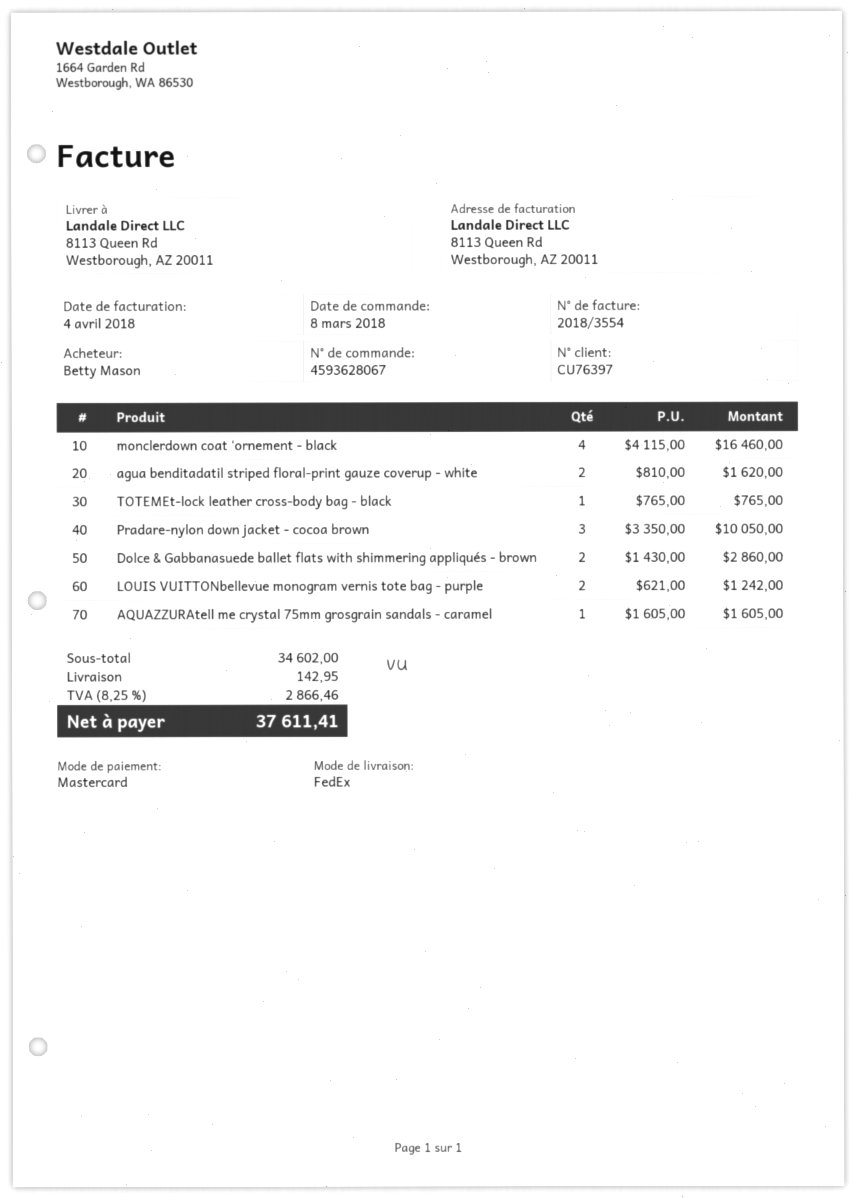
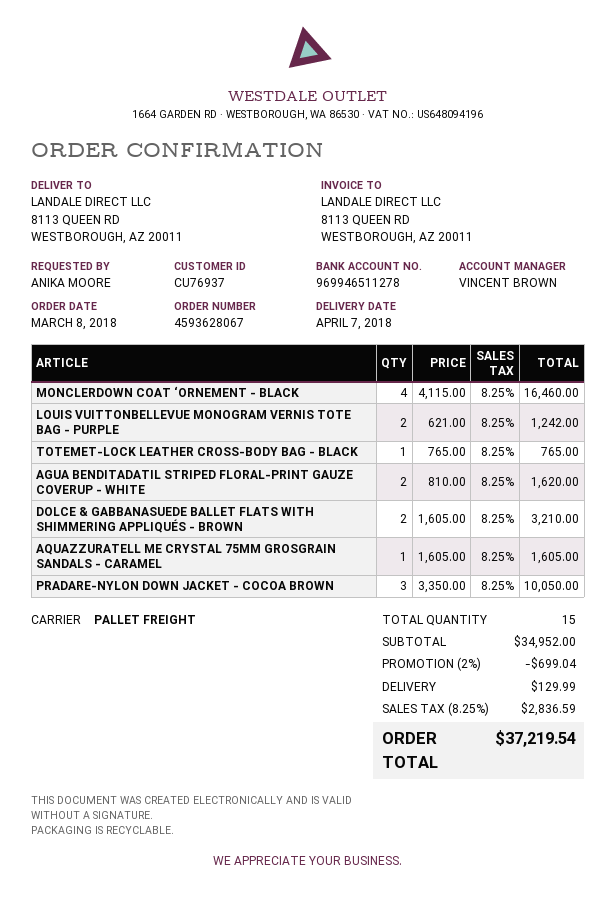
customer number: CU76397 -> CU76937
ordered by: Betty Mason -> ANIKA MOORE
shipping method: FedEx -> pallet freight
Dolce & Gabbanasuede ballet flats with shimmering appliqués - brown: 2 x 1430.00 = 2860.00 -> 2 x 1605.00 = 3210.00
subtotal: 34602.00 -> 34952.00
discount: none -> 2% = 699.04
shipping: 142.95 -> 129.99
tax: 8.25% = 2866.46 -> 8.25% = 2836.59
total: 37611.41 -> 37219.54

